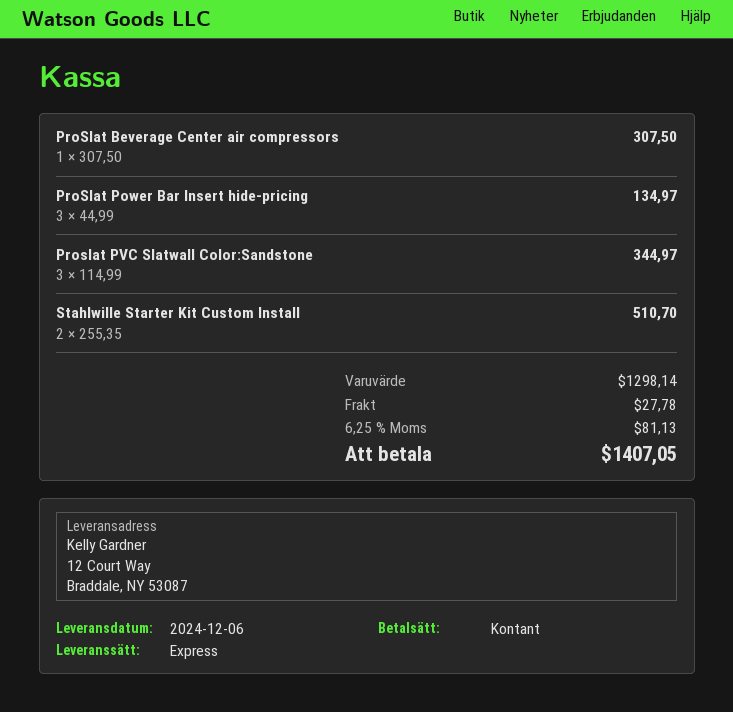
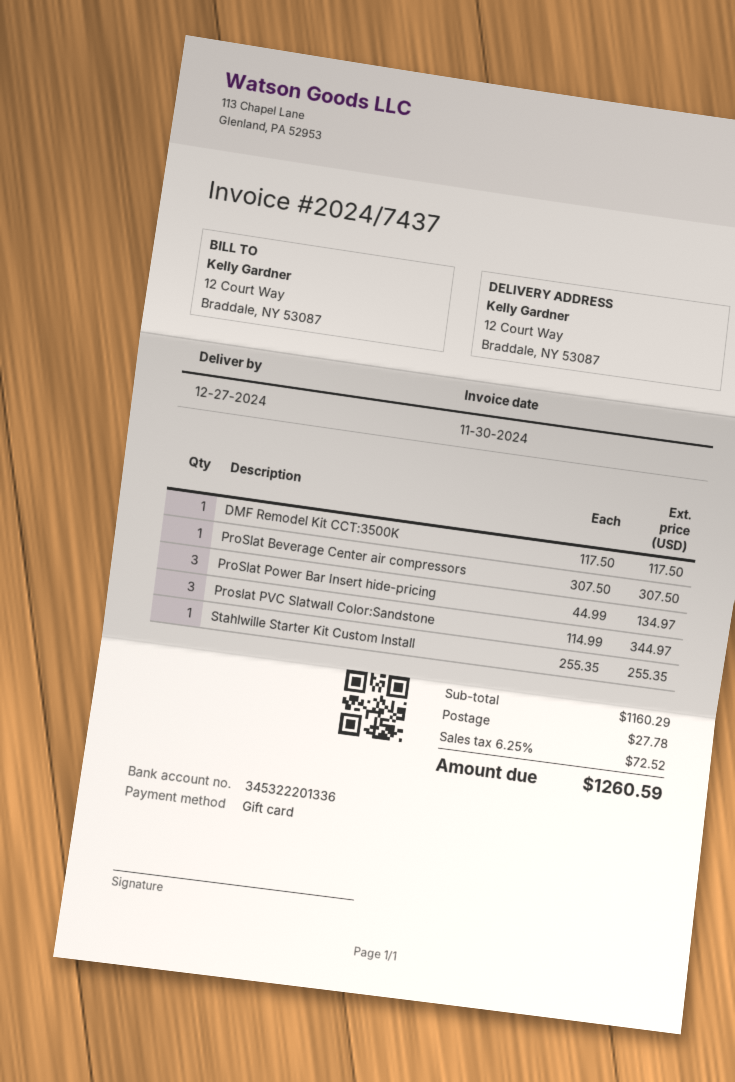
delivery date: 2024-12-06 -> 2024-12-27
payment method: cash -> gift card
Stahlwille Starter Kit Custom Install: 2 x 255.35 = 510.70 -> 1 x 255.35 = 255.35
DMF Remodel Kit CCT:3500K: none -> 1 x 117.50 = 117.50
subtotal: 1298.14 -> 1160.29
tax: 6.25% = 81.13 -> 6.25% = 72.52
total: 1407.05 -> 1260.59

